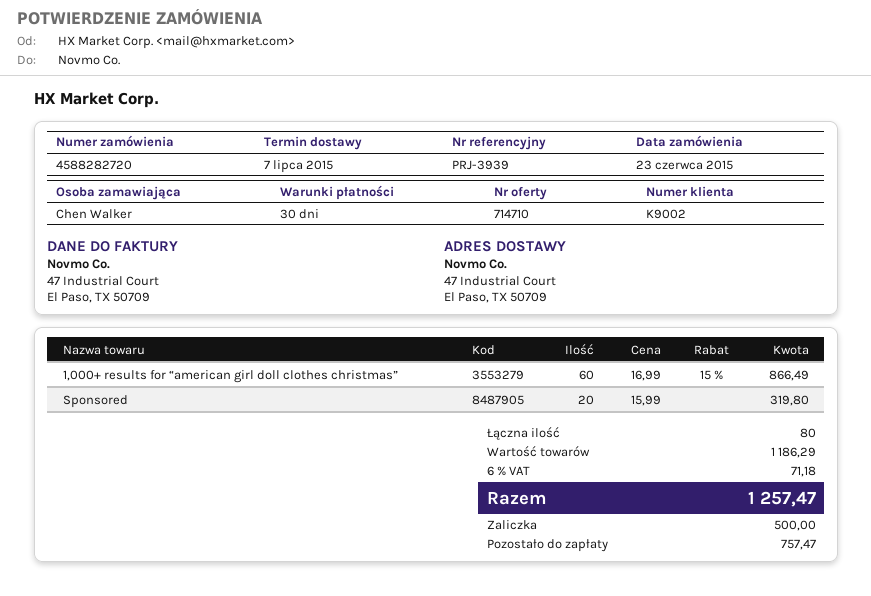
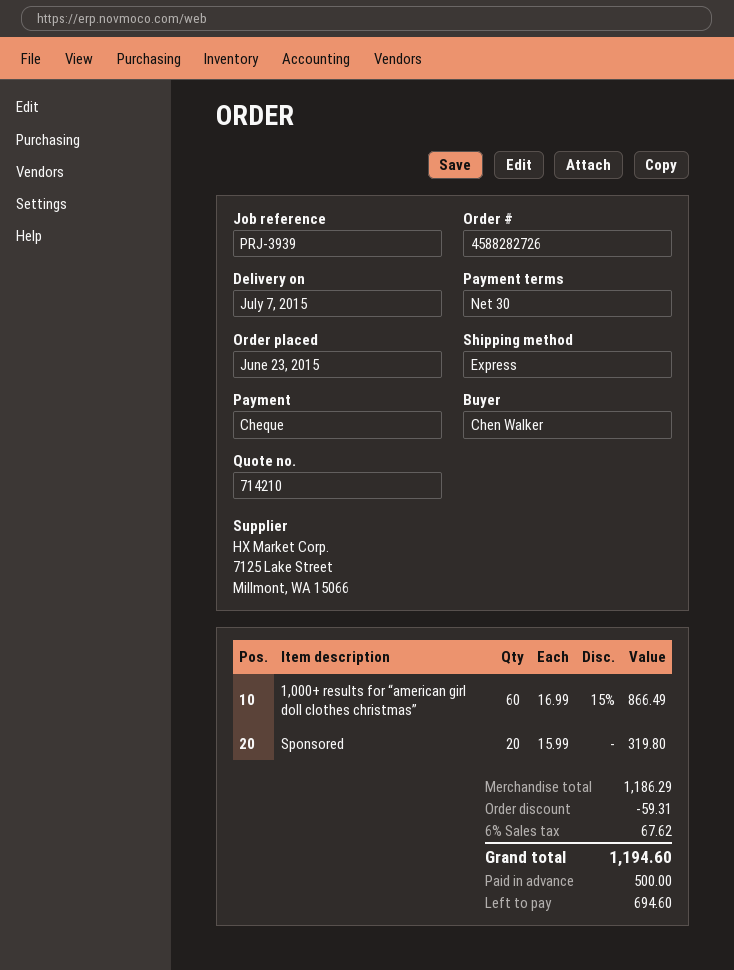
quote number: 714710 -> 714210
order number: 4588282720 -> 4588282726
discount: none -> 59.31
tax: 6% = 71.18 -> 6% = 67.62
total: 1257.47 -> 1194.60
balance: 757.47 -> 694.60

